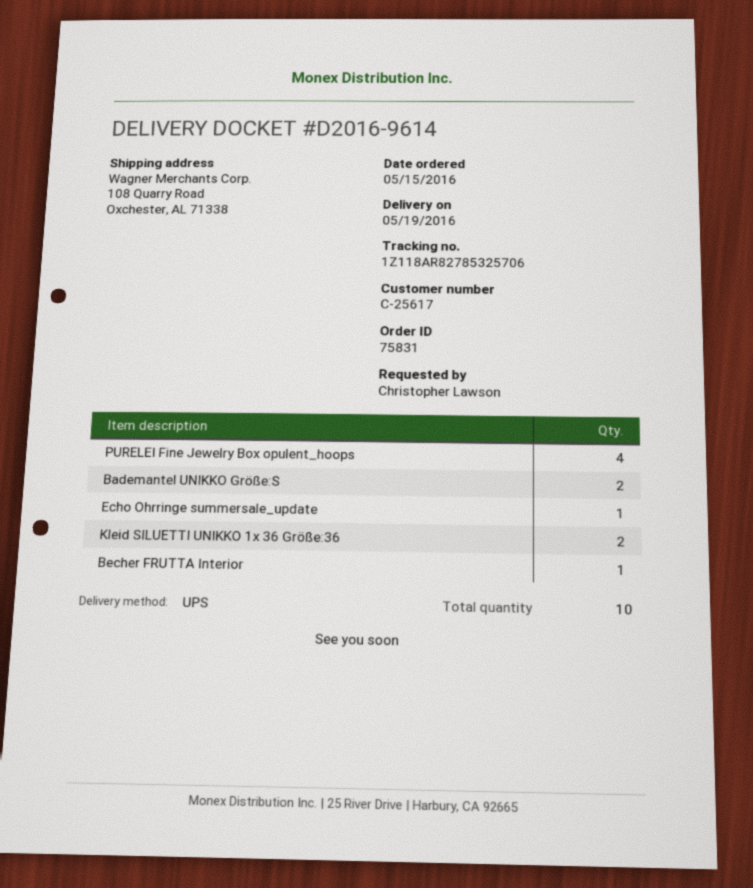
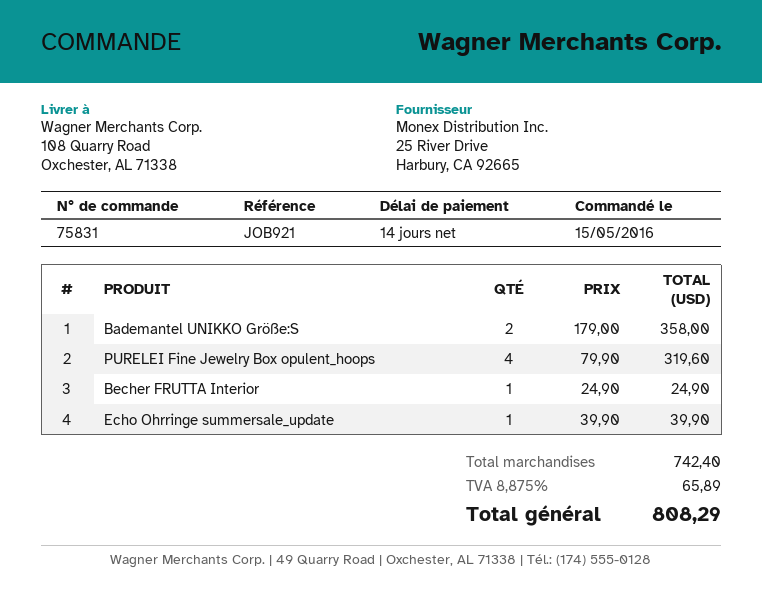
Kleid SILUETTI UNIKKO 1x 36 Größe:36: 2 -> none

